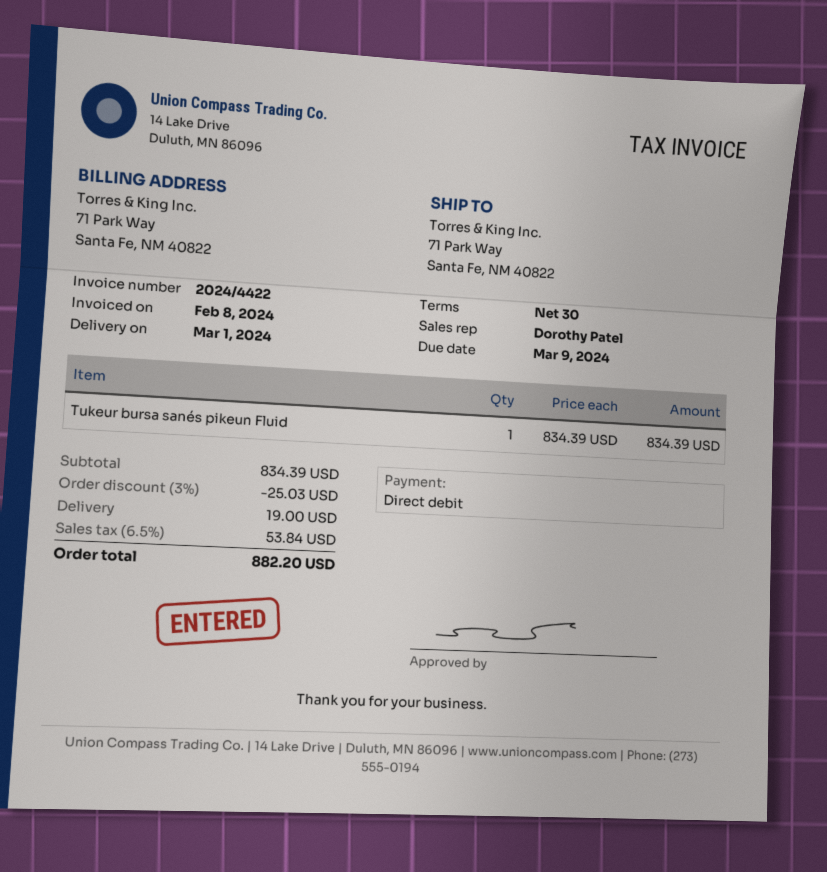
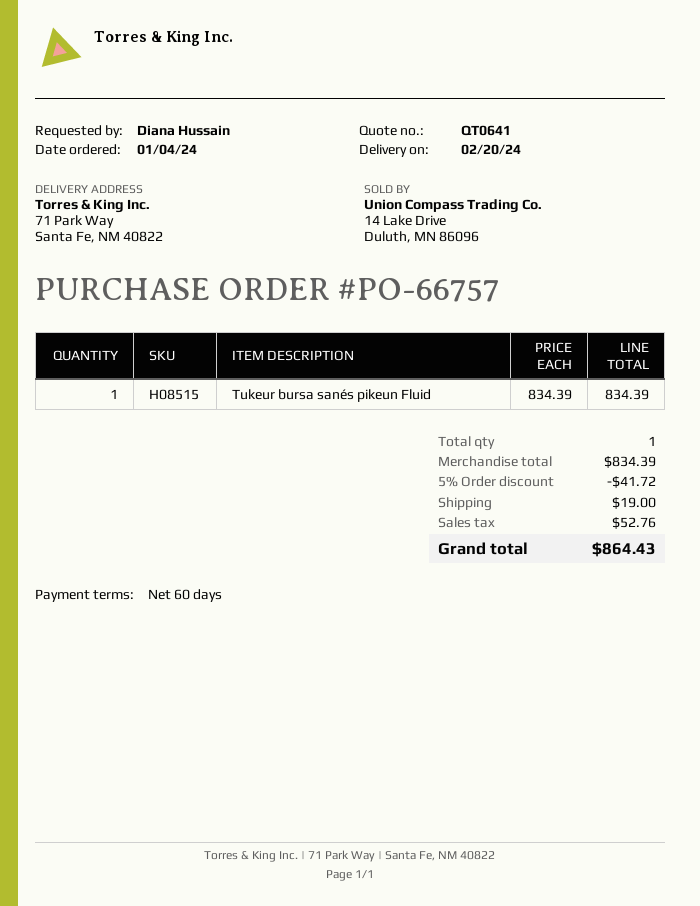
delivery date: 2024-03-01 -> 2024-02-20
payment terms: 30 days -> 60 days
discount: 3% = 25.03 -> 5% = 41.72
tax: 53.84 -> 52.76
total: 882.20 -> 864.43

